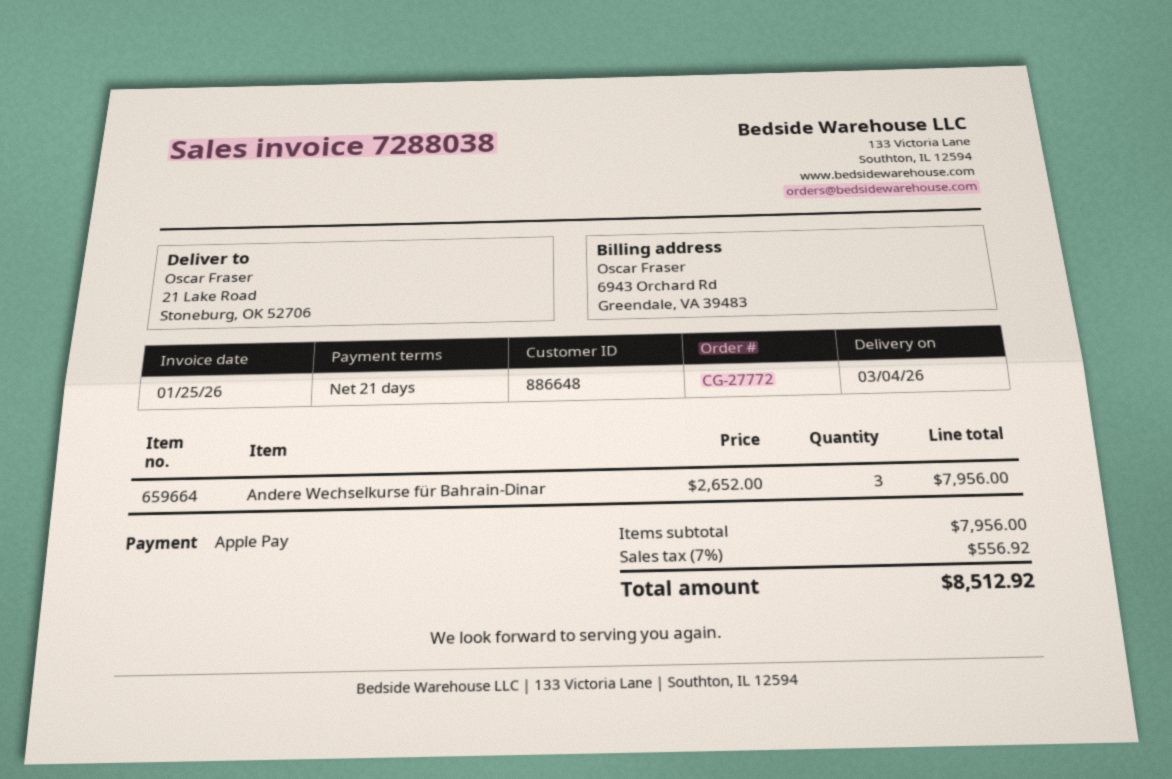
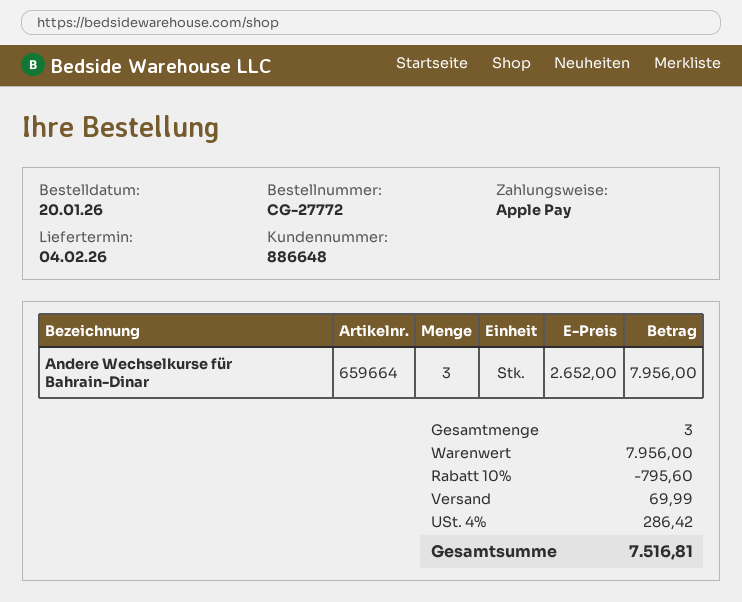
delivery date: 2026-03-04 -> 2026-02-04
discount: none -> 10% = 795.60
shipping: none -> 69.99
tax: 7% = 556.92 -> 4% = 286.42
total: 8512.92 -> 7516.81

